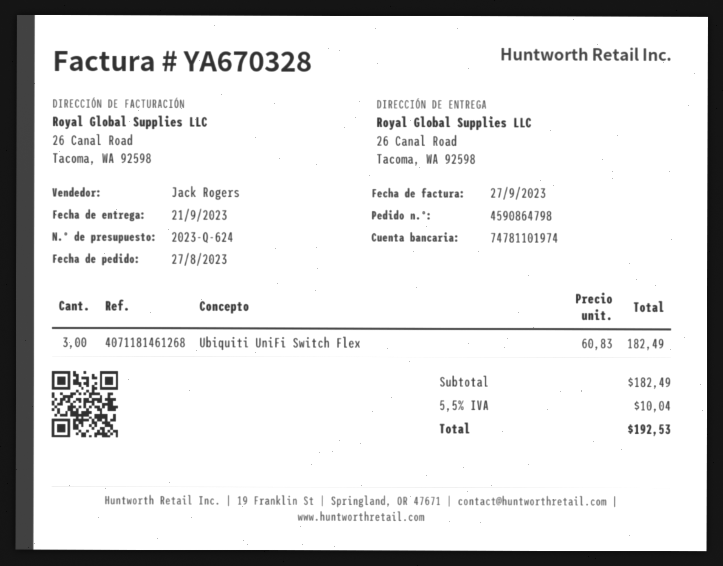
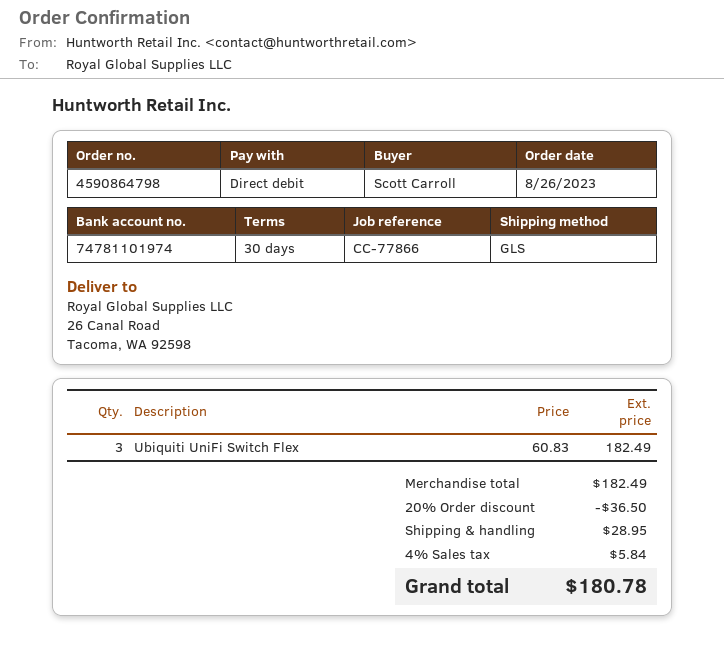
order date: 2023-08-27 -> 2023-08-26
discount: none -> 20% = 36.50
shipping: none -> 28.95
tax: 5.5% = 10.04 -> 4% = 5.84
total: 192.53 -> 180.78

